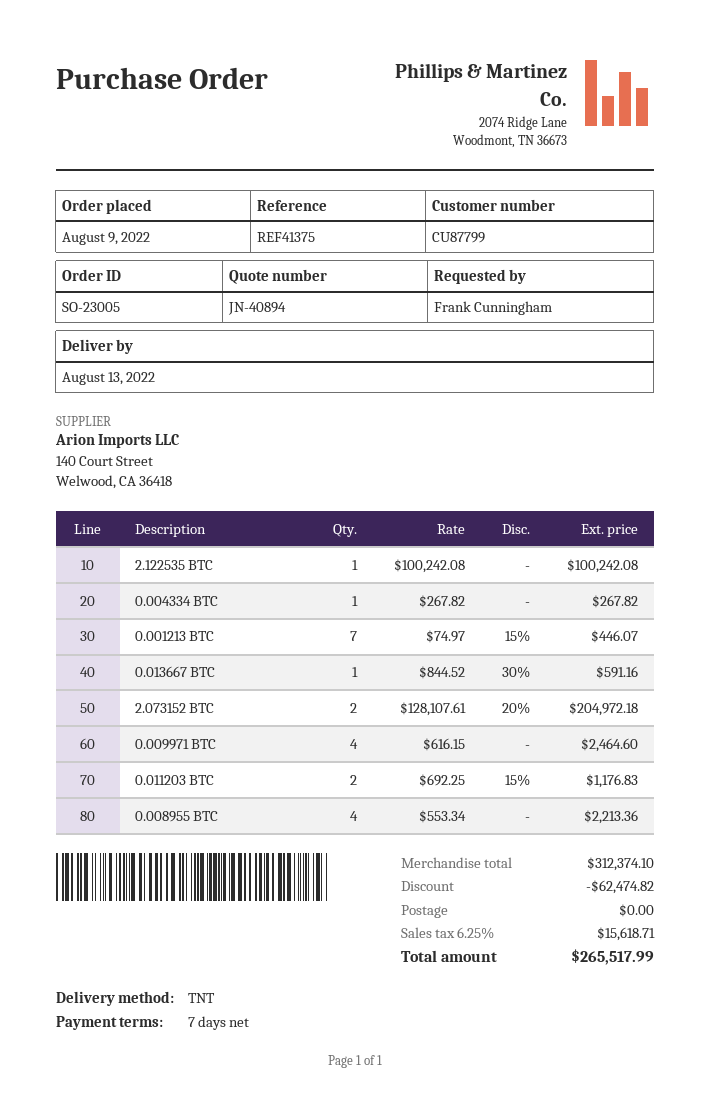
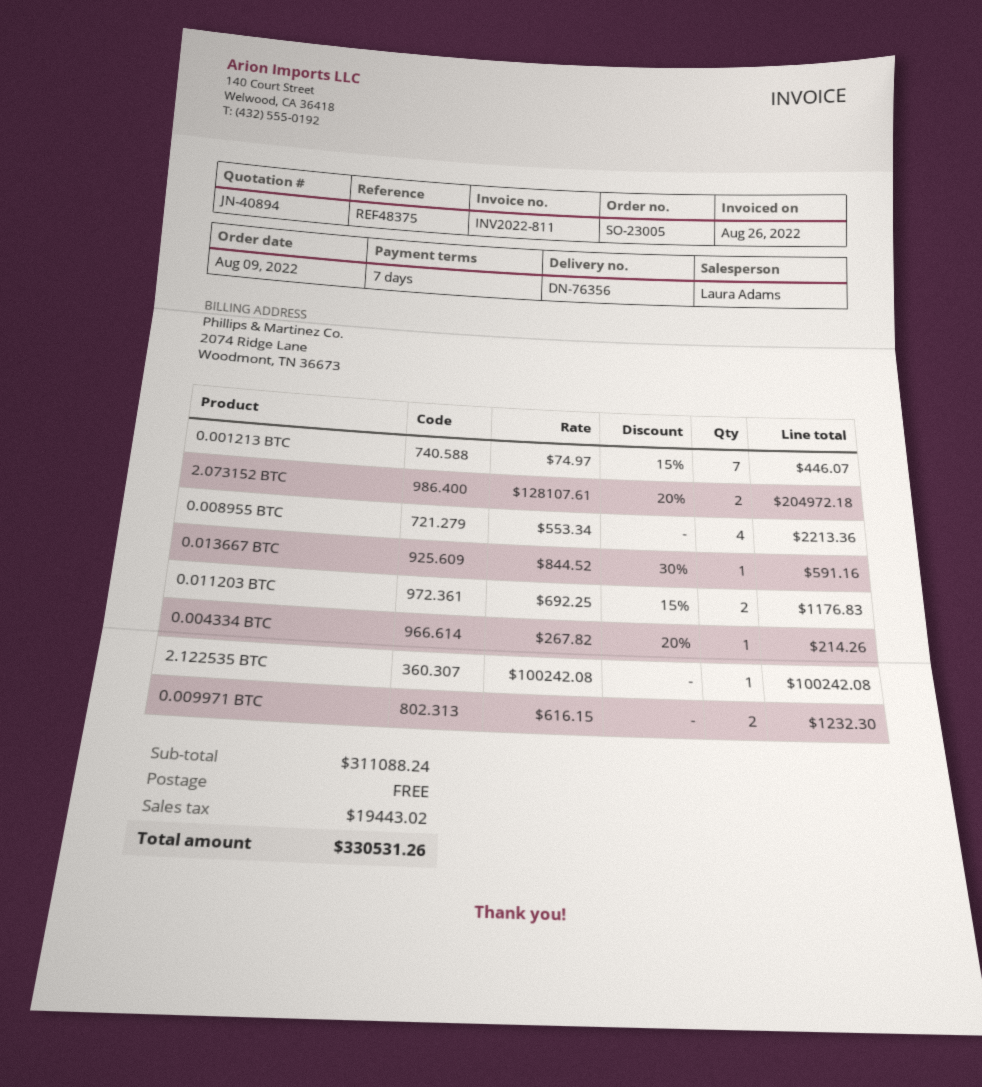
reference: REF41375 -> REF48375
0.004334 BTC: 1 x 267.82 = 267.82 -> 1 x 267.82 - 20% = 214.26
0.009971 BTC: 4 x 616.15 = 2464.60 -> 2 x 616.15 = 1232.30
subtotal: 312374.10 -> 311088.24
discount: 62474.82 -> none
tax: 15618.71 -> 19443.02
total: 265517.99 -> 330531.26

